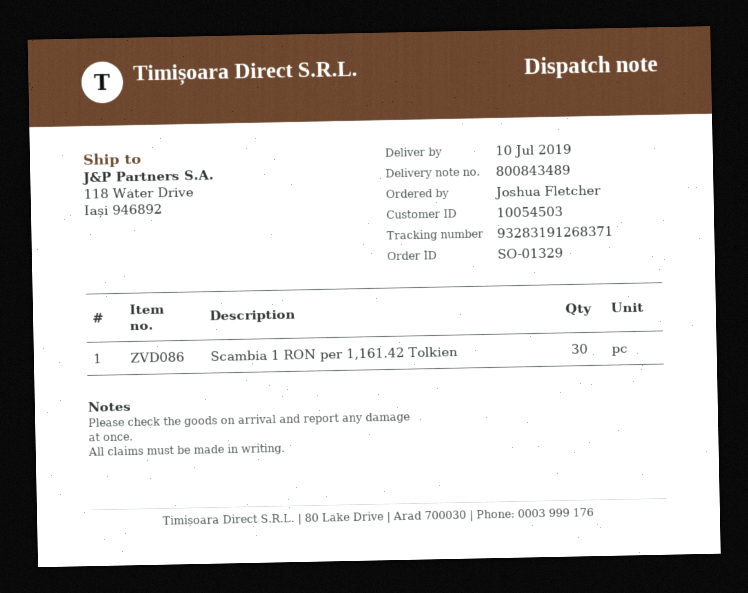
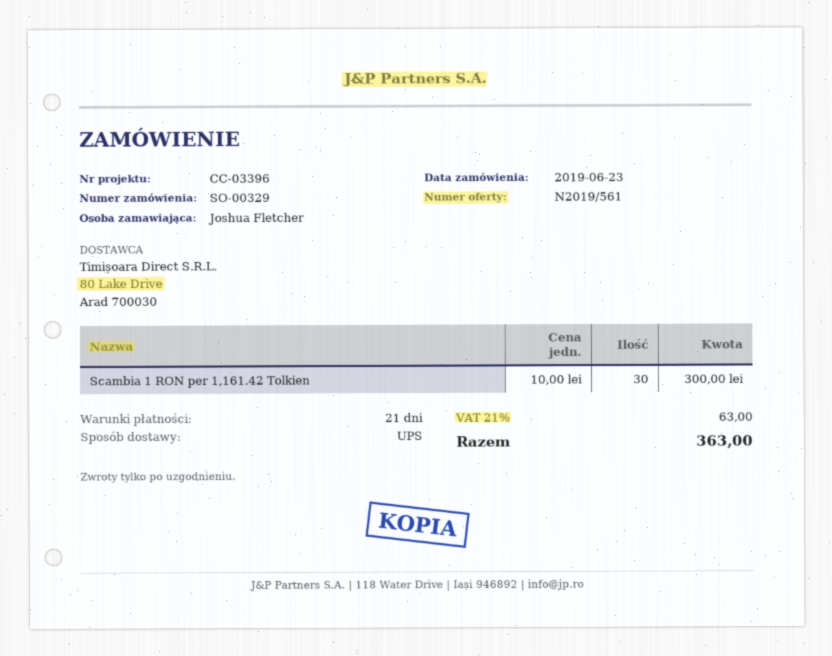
order number: SO-01329 -> SO-00329

